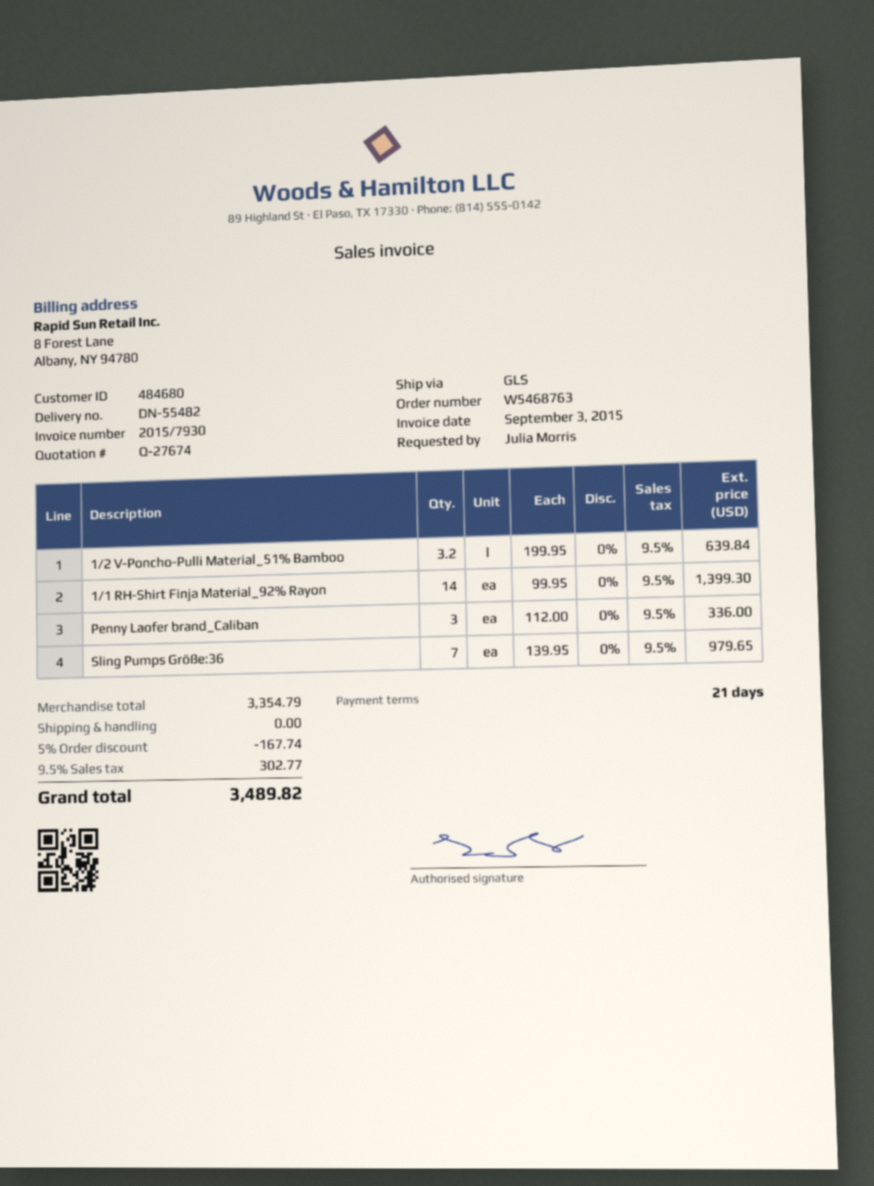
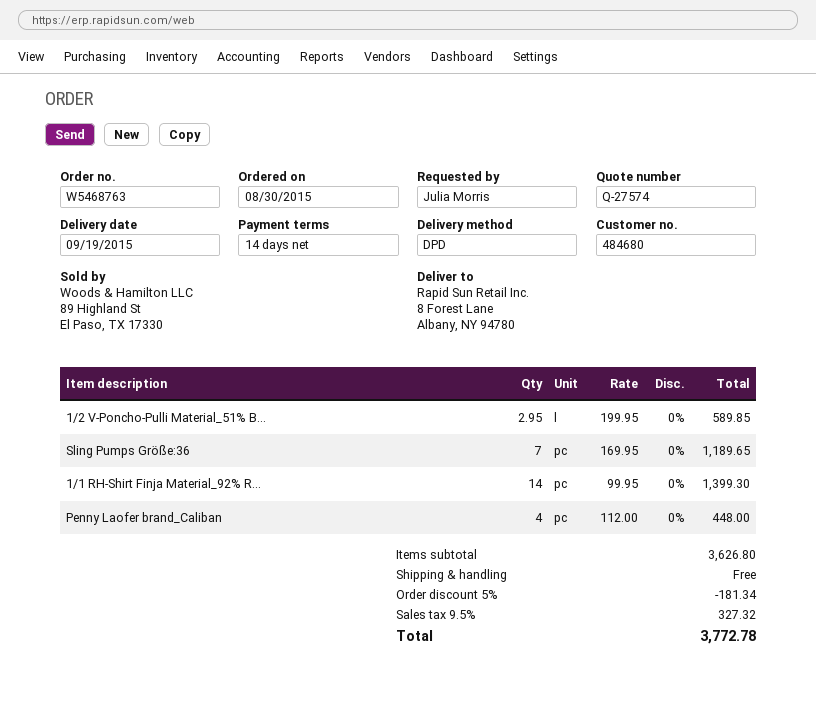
quote number: Q-27674 -> Q-27574
payment terms: 21 days -> 14 days
shipping method: GLS -> DPD
1/2 V-Poncho-Pulli Material_51% Bamboo: 3.2 x 199.95 = 639.84 -> 2.95 x 199.95 = 589.85
Penny Laofer brand_Caliban: 3 x 112.00 = 336.00 -> 4 x 112.00 = 448.00
Sling Pumps Größe:36: 7 x 139.95 = 979.65 -> 7 x 169.95 = 1189.65
subtotal: 3354.79 -> 3626.80
discount: 5% = 167.74 -> 5% = 181.34
tax: 9.5% = 302.77 -> 9.5% = 327.32
total: 3489.82 -> 3772.78

